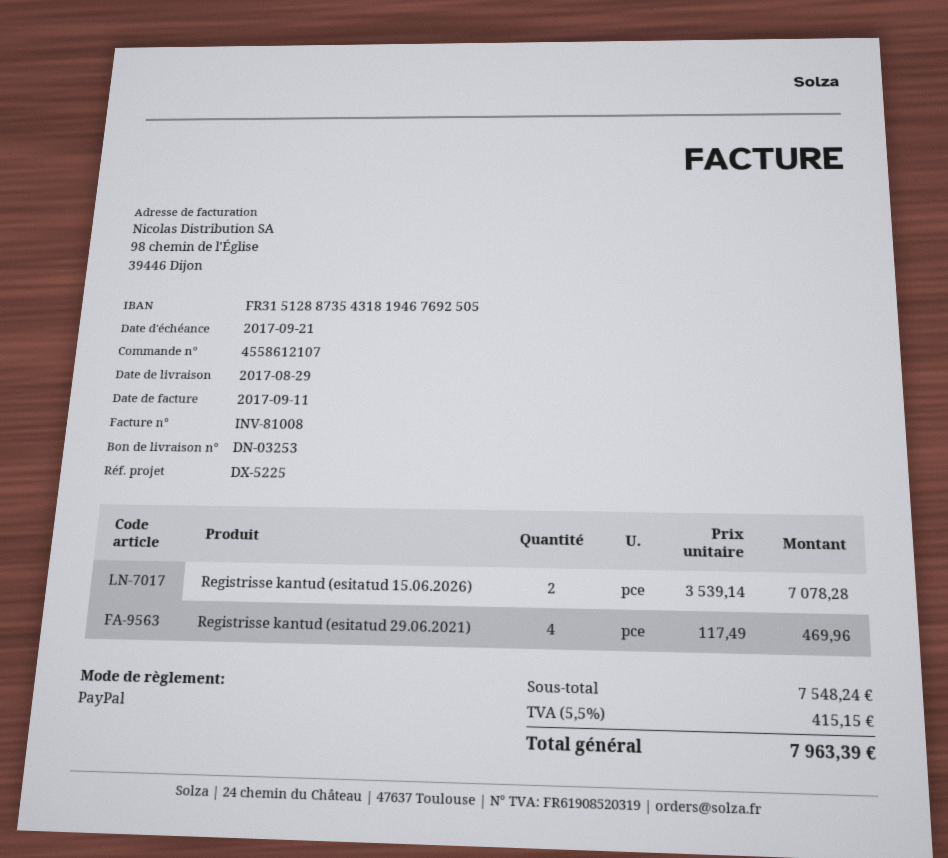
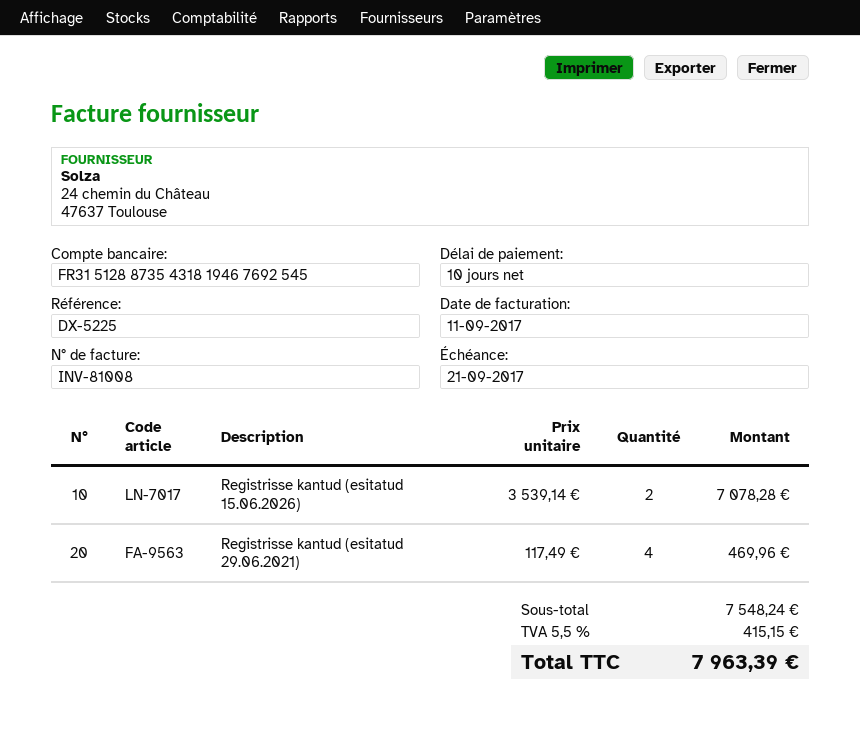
bank account: FR3151288735431819467692505 -> FR3151288735431819467692545

